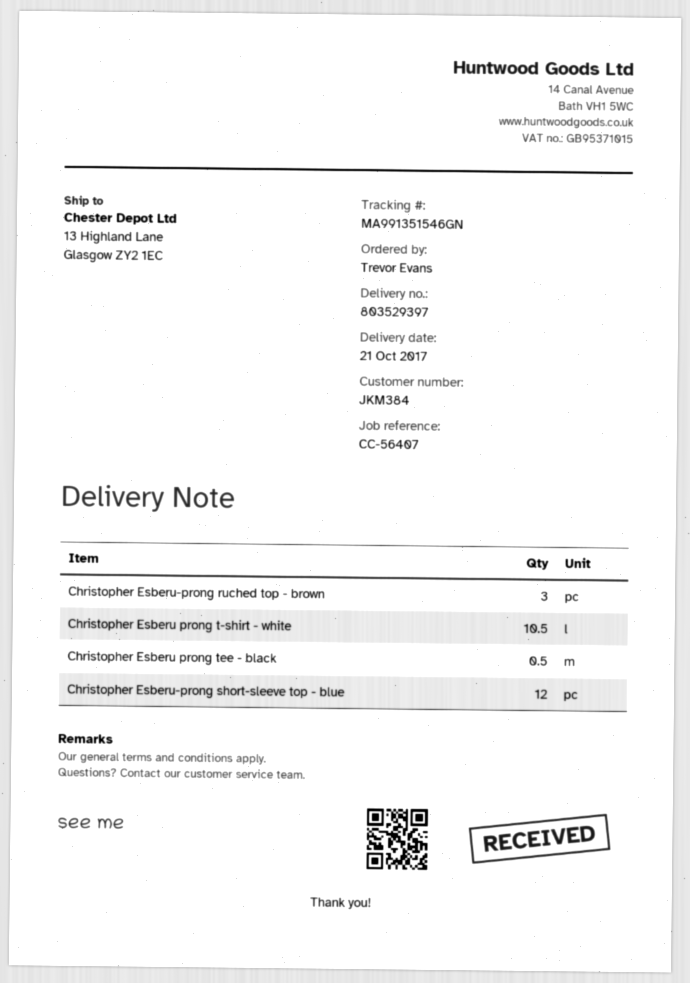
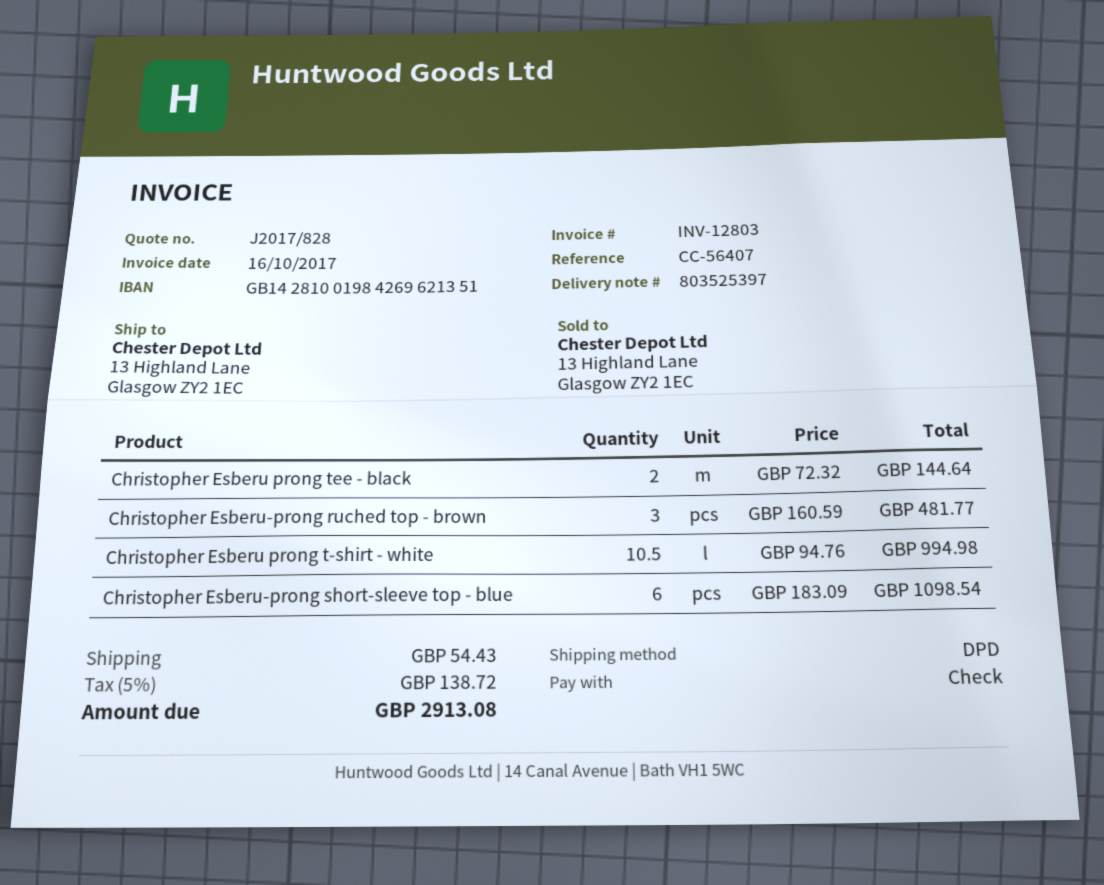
delivery note number: 803529397 -> 803525397
Christopher Esberu prong tee - black: 0.5 -> 2
Christopher Esberu-prong short-sleeve top - blue: 12 -> 6

